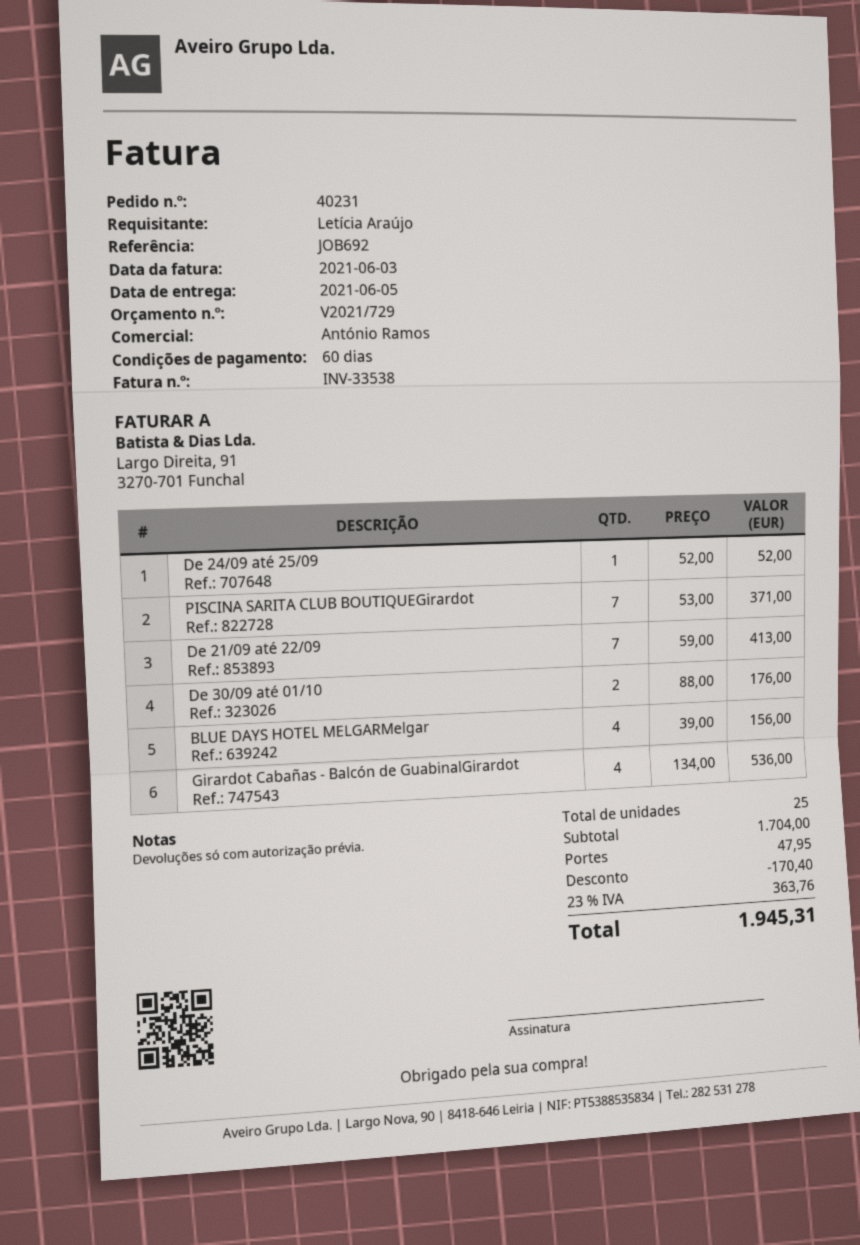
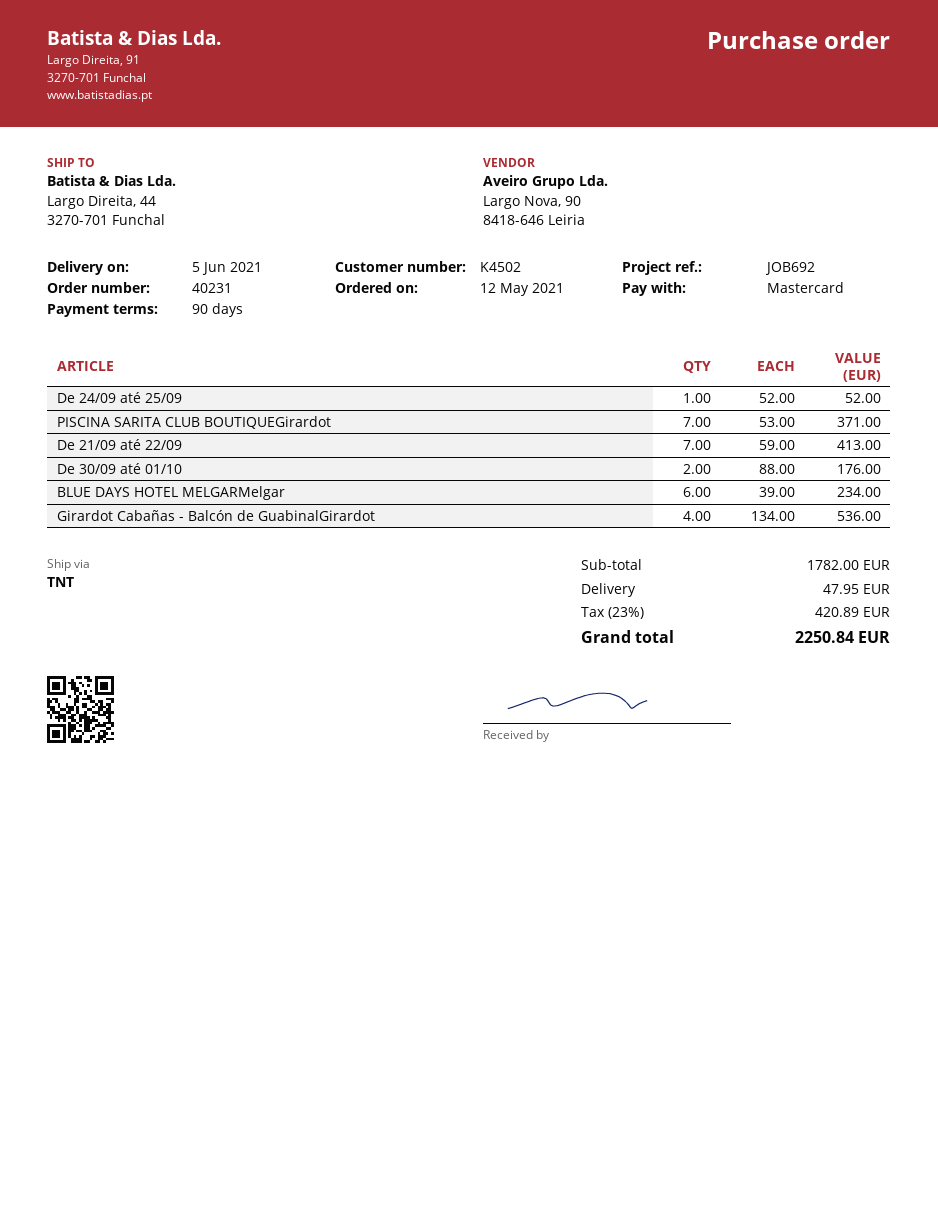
payment terms: 60 days -> 90 days
BLUE DAYS HOTEL MELGARMelgar: 4 x 39.00 = 156.00 -> 6 x 39.00 = 234.00
subtotal: 1704.00 -> 1782.00
discount: 170.40 -> none
tax: 23% = 363.76 -> 23% = 420.89
total: 1945.31 -> 2250.84

